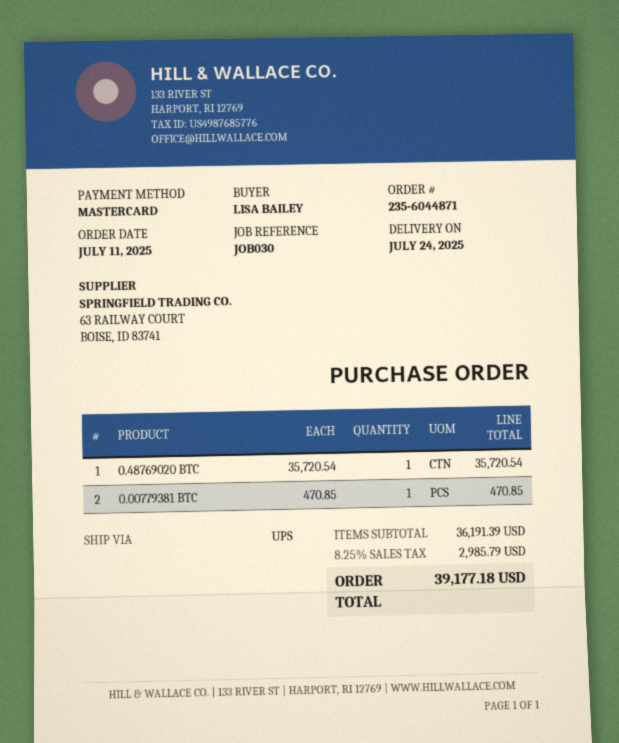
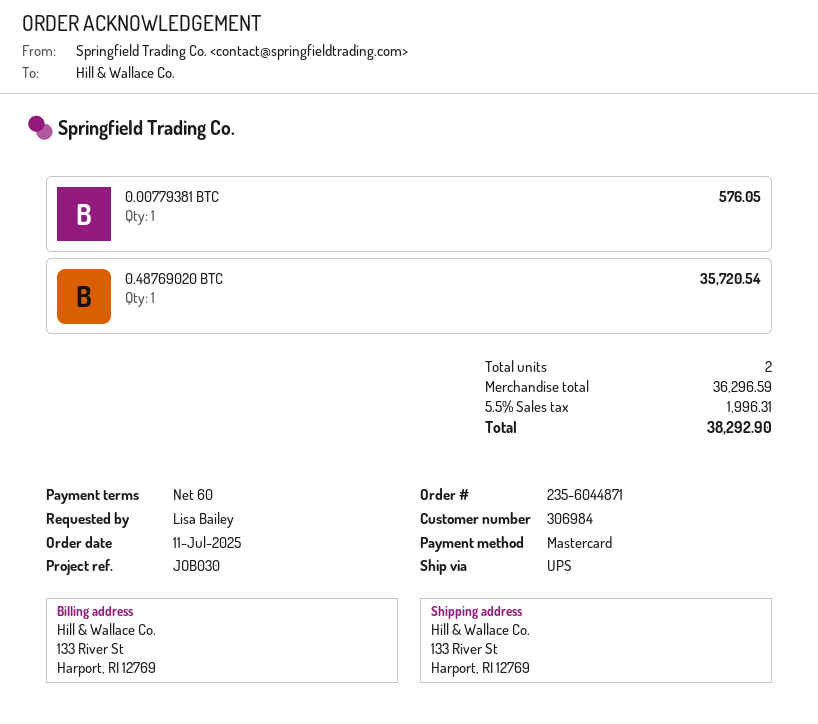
0.00779381 BTC: 1 for 470.85 -> 1 for 576.05
subtotal: 36191.39 -> 36296.59
tax: 8.25% = 2985.79 -> 5.5% = 1996.31
total: 39177.18 -> 38292.90

